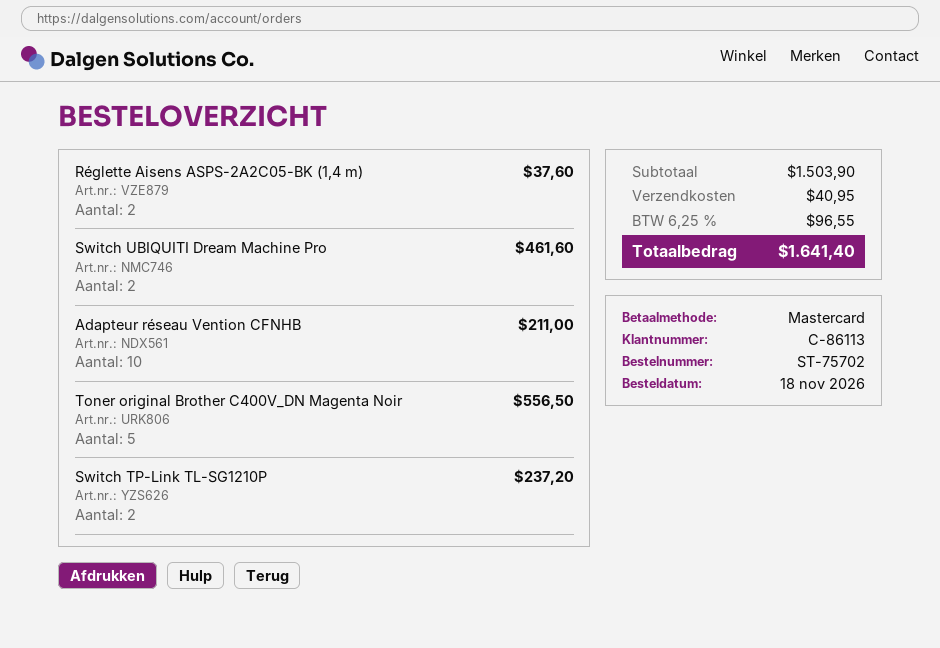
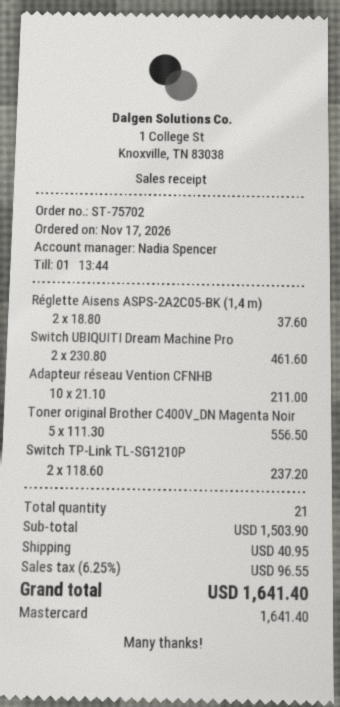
order date: 2026-11-18 -> 2026-11-17

